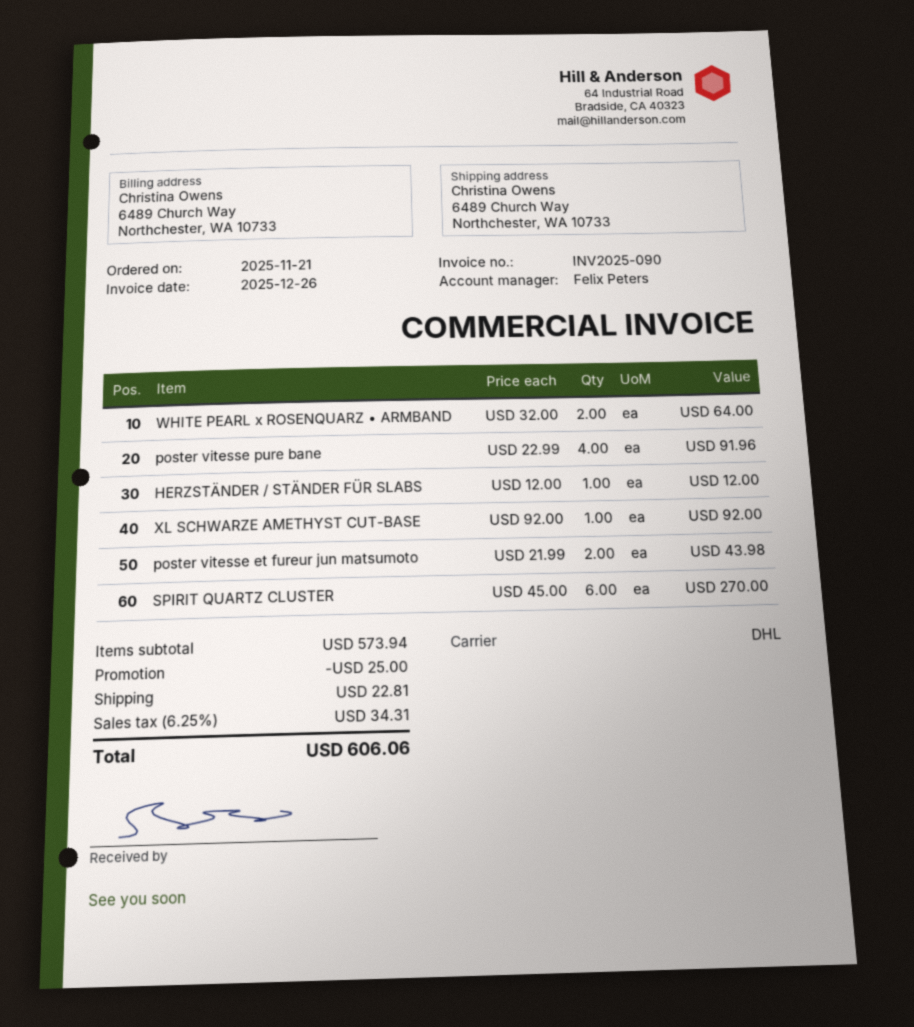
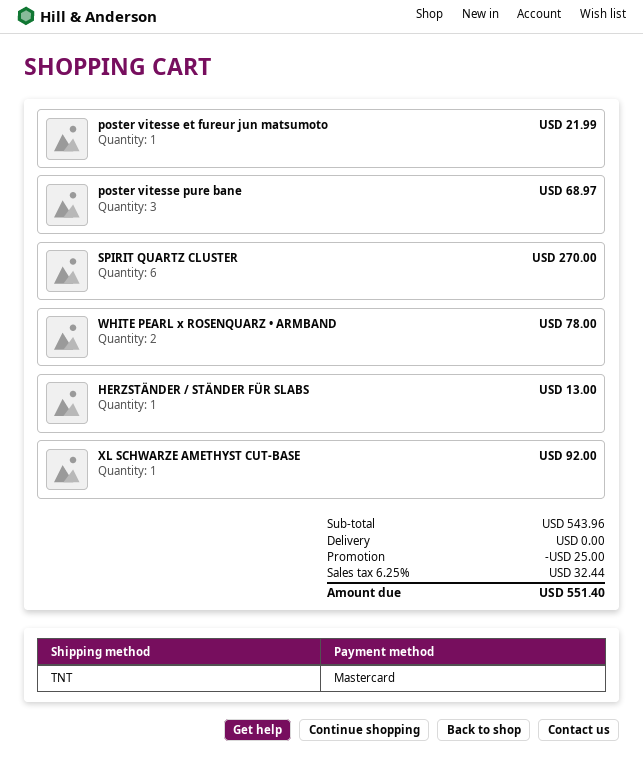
shipping method: DHL -> TNT
WHITE PEARL x ROSENQUARZ • ARMBAND: 2 for 64.00 -> 2 for 78.00
poster vitesse pure bane: 4 for 91.96 -> 3 for 68.97
HERZSTÄNDER / STÄNDER FÜR SLABS: 1 for 12.00 -> 1 for 13.00
poster vitesse et fureur jun matsumoto: 2 for 43.98 -> 1 for 21.99
subtotal: 573.94 -> 543.96
shipping: 22.81 -> 0.00
tax: 6.25% = 34.31 -> 6.25% = 32.44
total: 606.06 -> 551.40

